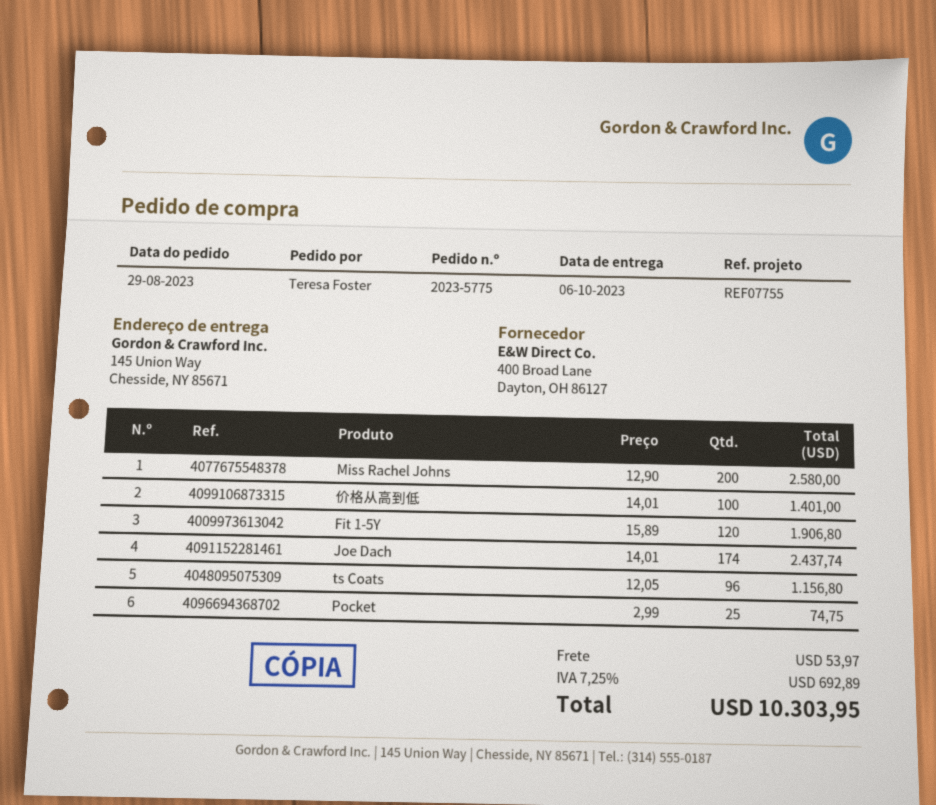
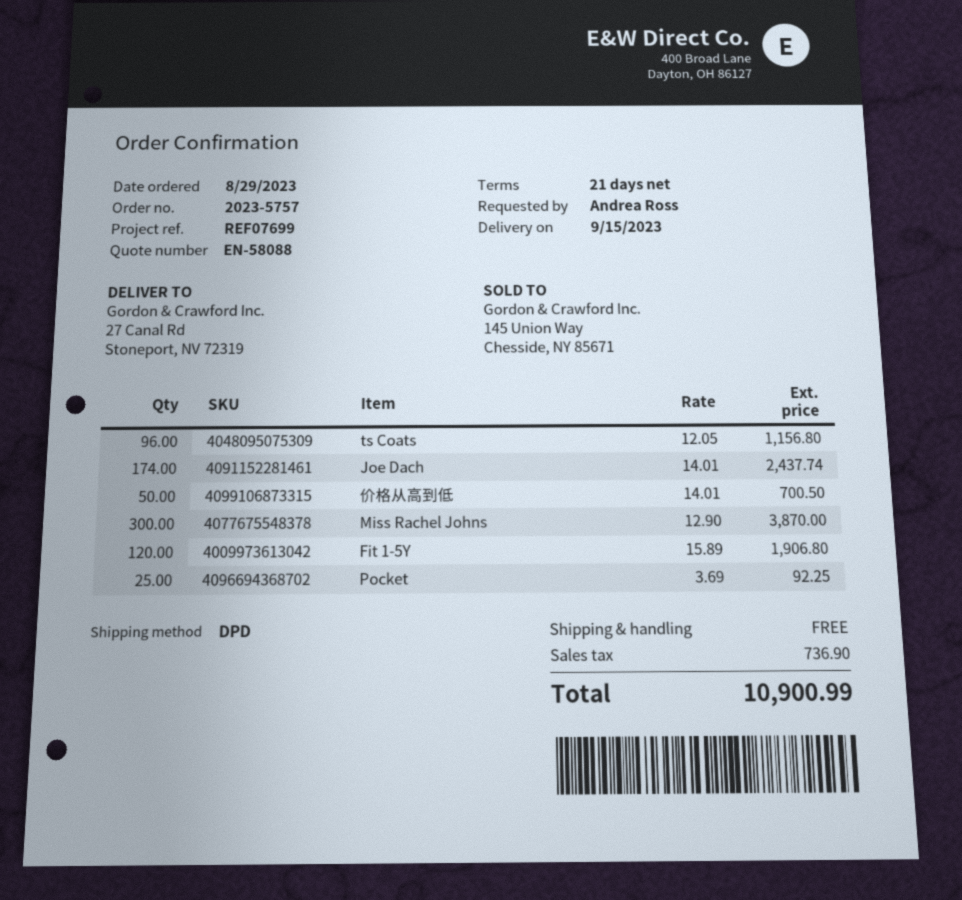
order number: 2023-5775 -> 2023-5757
delivery date: 2023-10-06 -> 2023-09-15
reference: REF07755 -> REF07699
ordered by: Teresa Foster -> Andrea Ross
ship to: 145 Union Way, Chesside, NY 85671 -> 27 Canal Rd, Stoneport, NV 72319
Miss Rachel Johns: 200 x 12.90 = 2580.00 -> 300 x 12.90 = 3870.00
价格从高到低: 100 x 14.01 = 1401.00 -> 50 x 14.01 = 700.50
Pocket: 25 x 2.99 = 74.75 -> 25 x 3.69 = 92.25
shipping: 53.97 -> 0.00
tax: 692.89 -> 736.90
total: 10303.95 -> 10900.99

